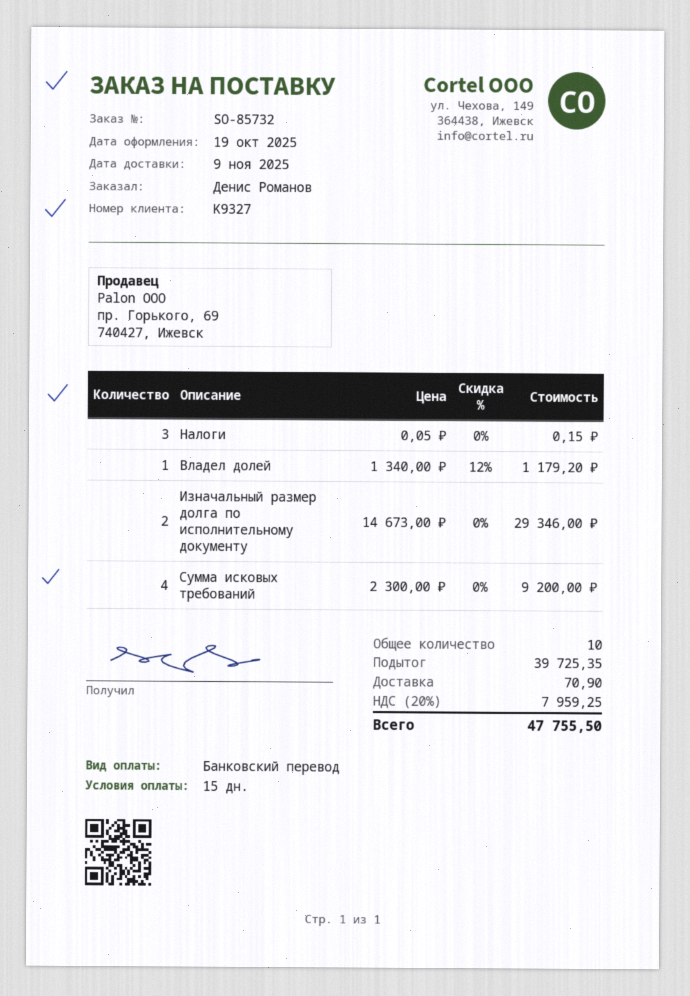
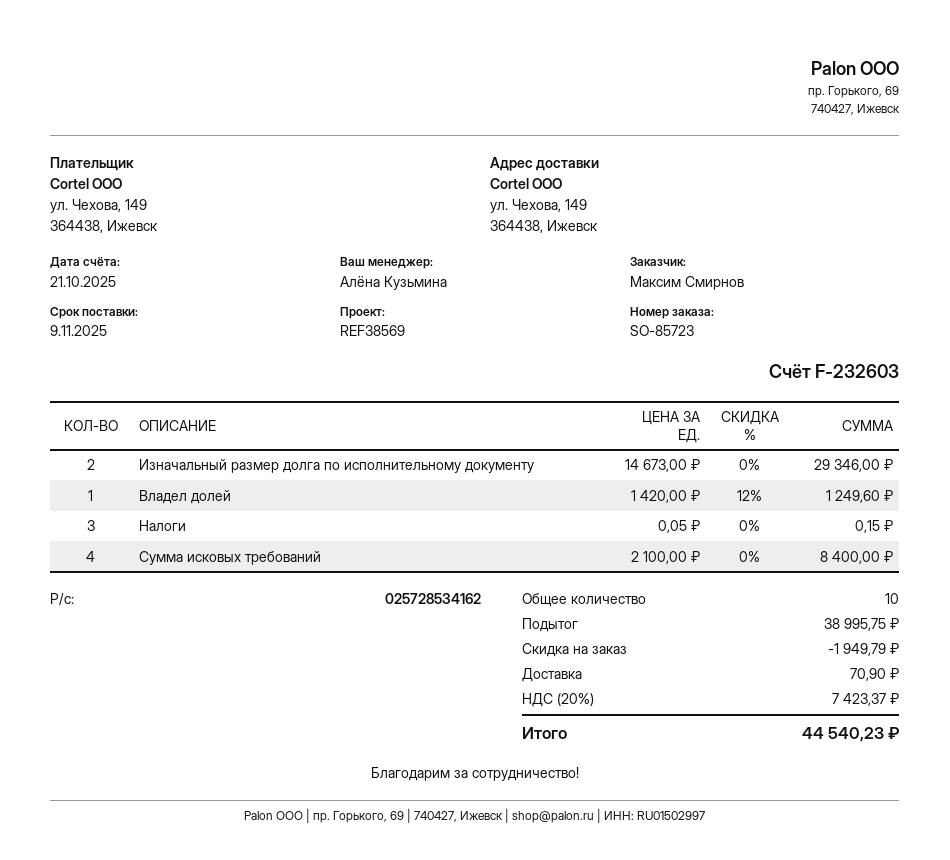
order number: SO-85732 -> SO-85723
ordered by: Денис Романов -> Максим Смирнов
Владел долей: 1 x 1340.00 - 12% = 1179.20 -> 1 x 1420.00 - 12% = 1249.60
Сумма исковых требований: 4 x 2300.00 = 9200.00 -> 4 x 2100.00 = 8400.00
subtotal: 39725.35 -> 38995.75
discount: none -> 1949.79
tax: 20% = 7959.25 -> 20% = 7423.37
total: 47755.50 -> 44540.23

